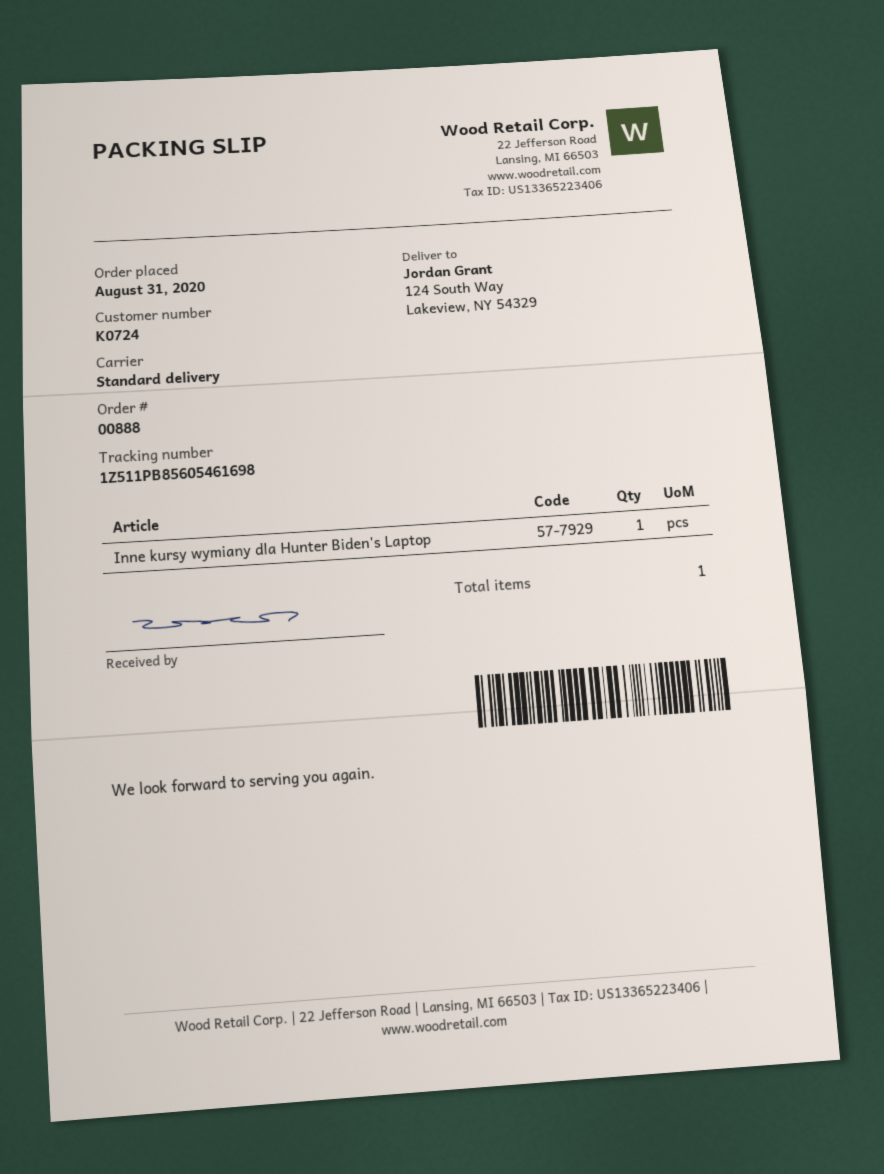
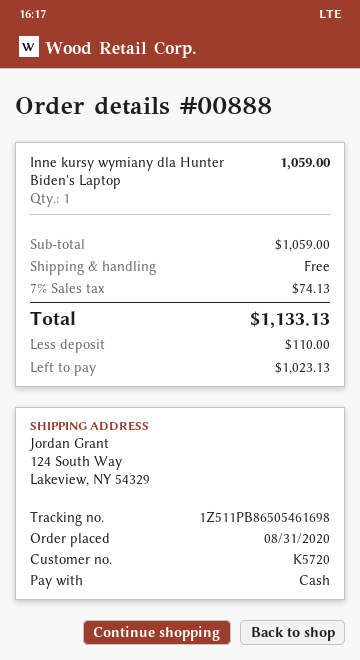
customer number: K0724 -> K5720
tracking number: 1Z511PB85605461698 -> 1Z511PB86505461698

